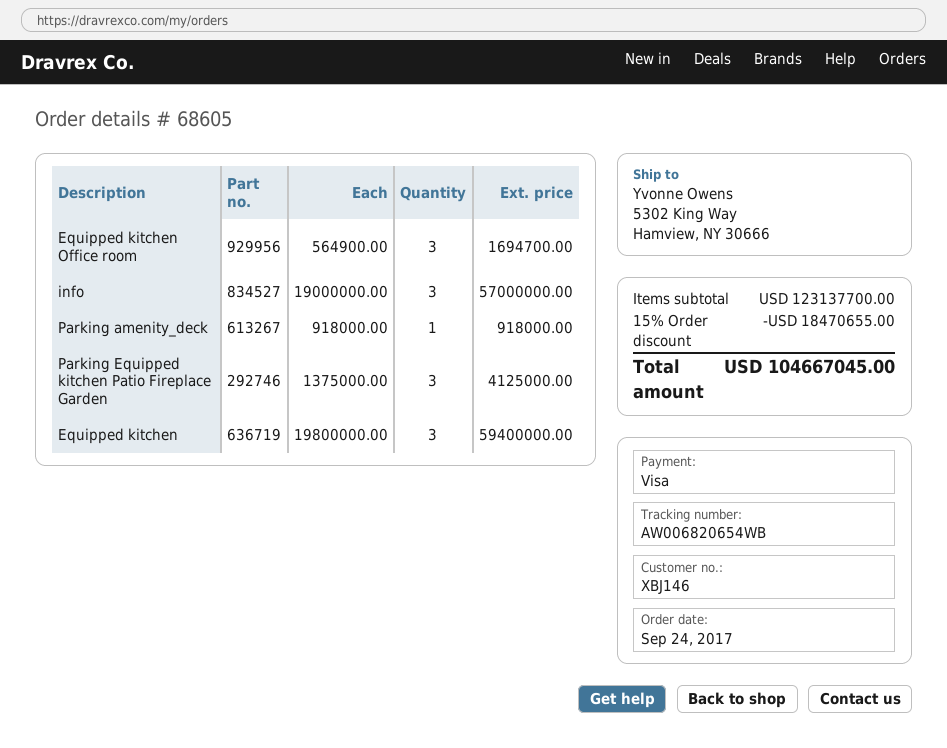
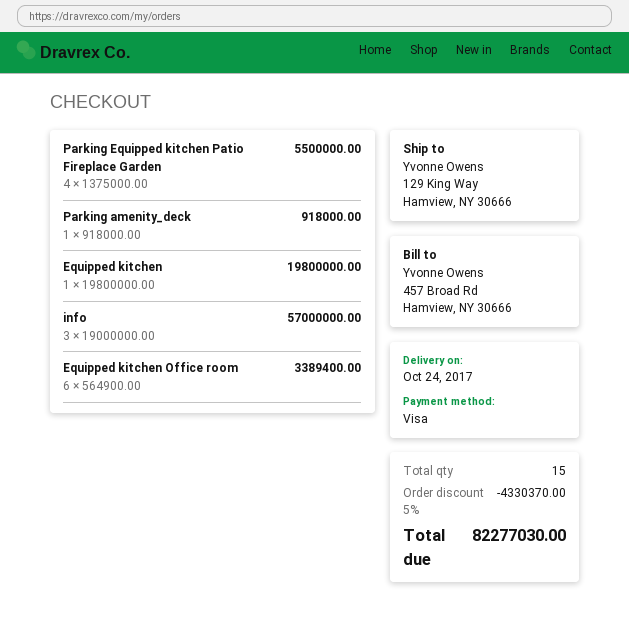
ship to: 5302 King Way, Hamview, NY 30666 -> 129 King Way, Hamview, NY 30666
Equipped kitchen Office room: 3 x 564900.00 = 1694700.00 -> 6 x 564900.00 = 3389400.00
Parking Equipped kitchen Patio Fireplace Garden: 3 x 1375000.00 = 4125000.00 -> 4 x 1375000.00 = 5500000.00
Equipped kitchen: 3 x 19800000.00 = 59400000.00 -> 1 x 19800000.00 = 19800000.00
discount: 15% = 18470655.00 -> 5% = 4330370.00
total: 104667045.00 -> 82277030.00

